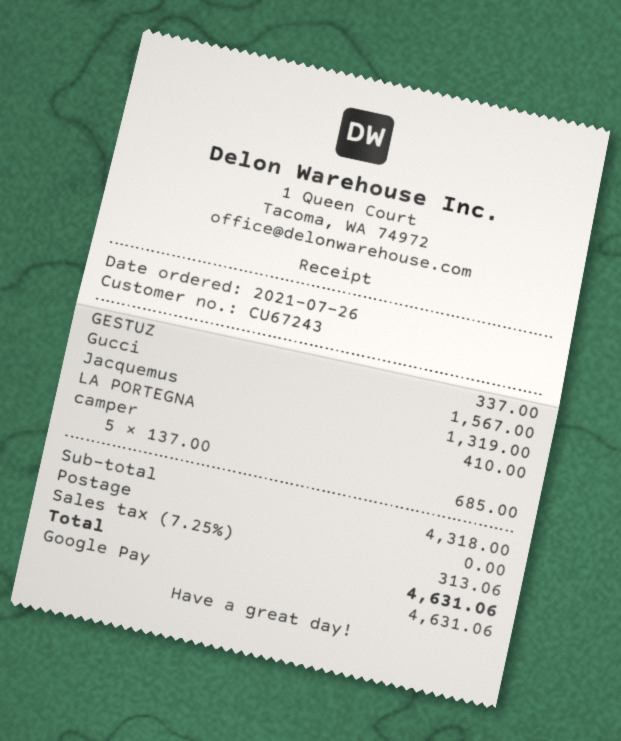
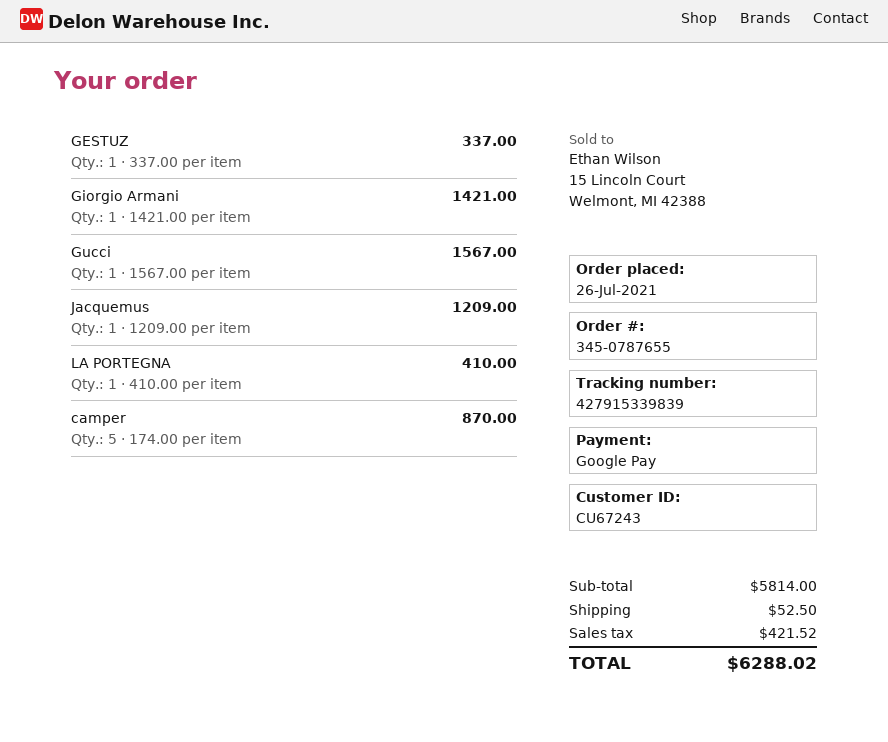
Jacquemus: 1 x 1319.00 = 1319.00 -> 1 x 1209.00 = 1209.00
camper: 5 x 137.00 = 685.00 -> 5 x 174.00 = 870.00
Giorgio Armani: none -> 1 x 1421.00 = 1421.00
subtotal: 4318.00 -> 5814.00
shipping: 0.00 -> 52.50
tax: 313.06 -> 421.52
total: 4631.06 -> 6288.02

